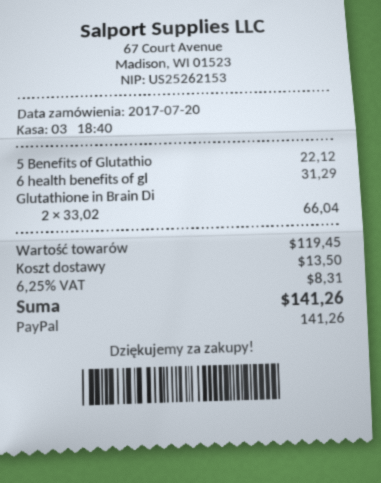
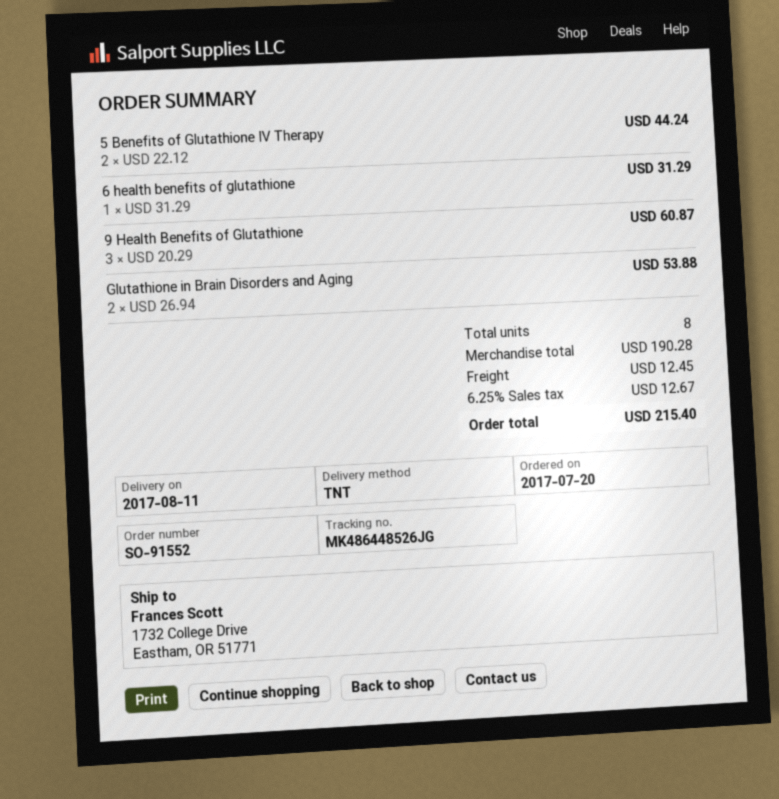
5 Benefits of Glutathio: 1 x 22.12 = 22.12 -> 2 x 22.12 = 44.24
Glutathione in Brain Di: 2 x 33.02 = 66.04 -> 2 x 26.94 = 53.88
9 Health Benefits of Glutathione: none -> 3 x 20.29 = 60.87
subtotal: 119.45 -> 190.28
shipping: 13.50 -> 12.45
tax: 6.25% = 8.31 -> 6.25% = 12.67
total: 141.26 -> 215.40

